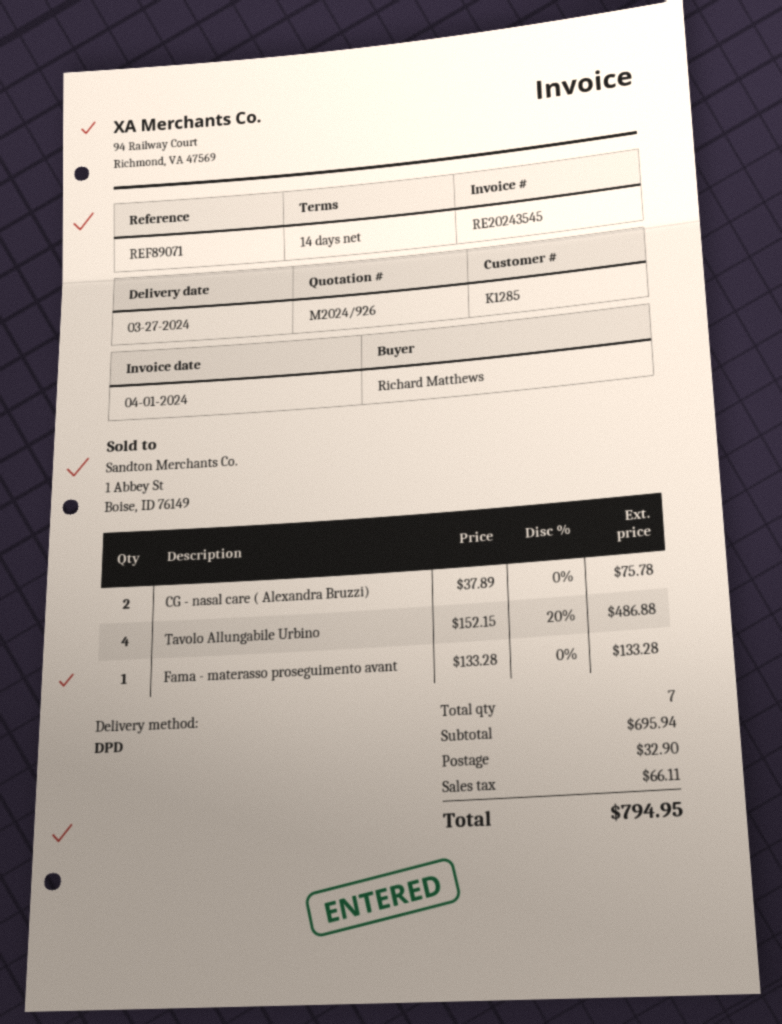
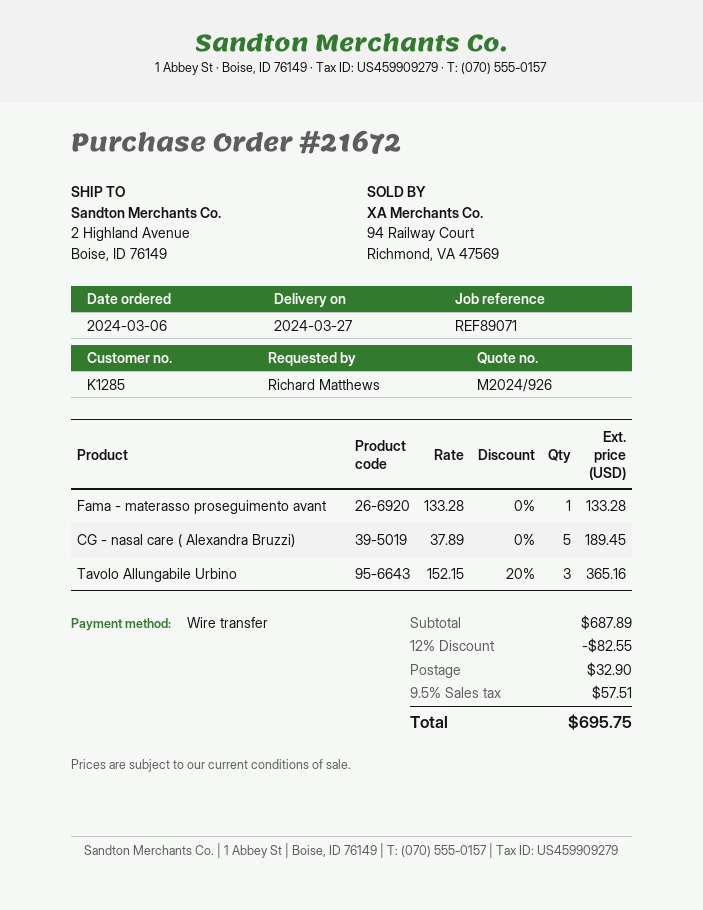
CG - nasal care ( Alexandra Bruzzi): 2 x 37.89 = 75.78 -> 5 x 37.89 = 189.45
Tavolo Allungabile Urbino: 4 x 152.15 - 20% = 486.88 -> 3 x 152.15 - 20% = 365.16
subtotal: 695.94 -> 687.89
discount: none -> 12% = 82.55
tax: 66.11 -> 57.51
total: 794.95 -> 695.75

